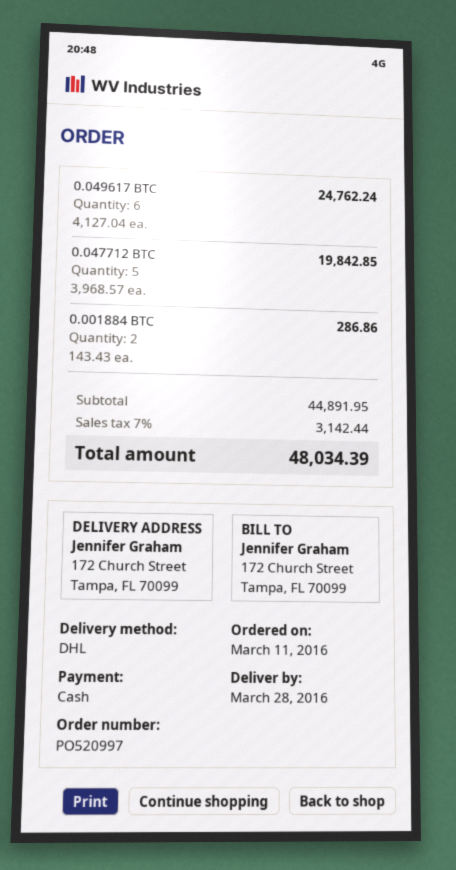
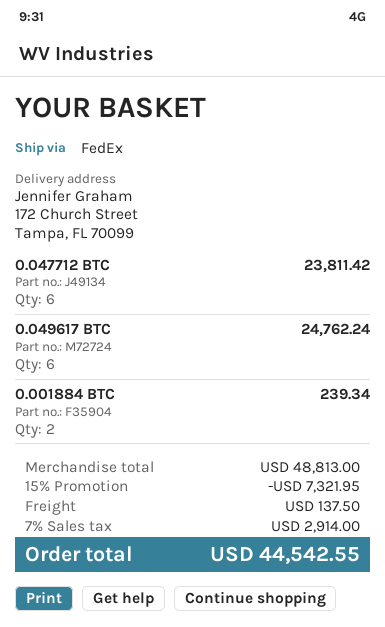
shipping method: DHL -> FedEx
0.047712 BTC: 5 for 19842.85 -> 6 for 23811.42
0.001884 BTC: 2 for 286.86 -> 2 for 239.34
subtotal: 44891.95 -> 48813.00
discount: none -> 15% = 7321.95
shipping: none -> 137.50
tax: 7% = 3142.44 -> 7% = 2914.00
total: 48034.39 -> 44542.55

